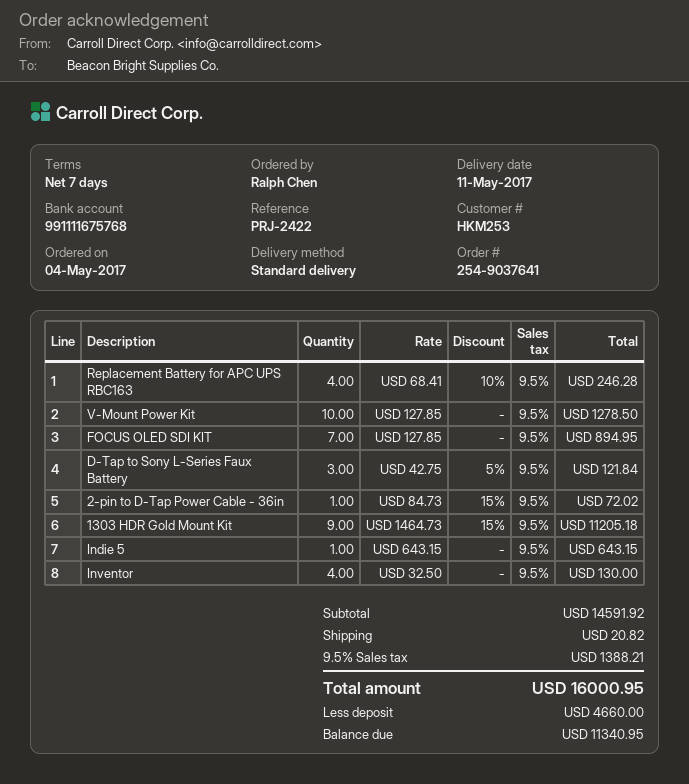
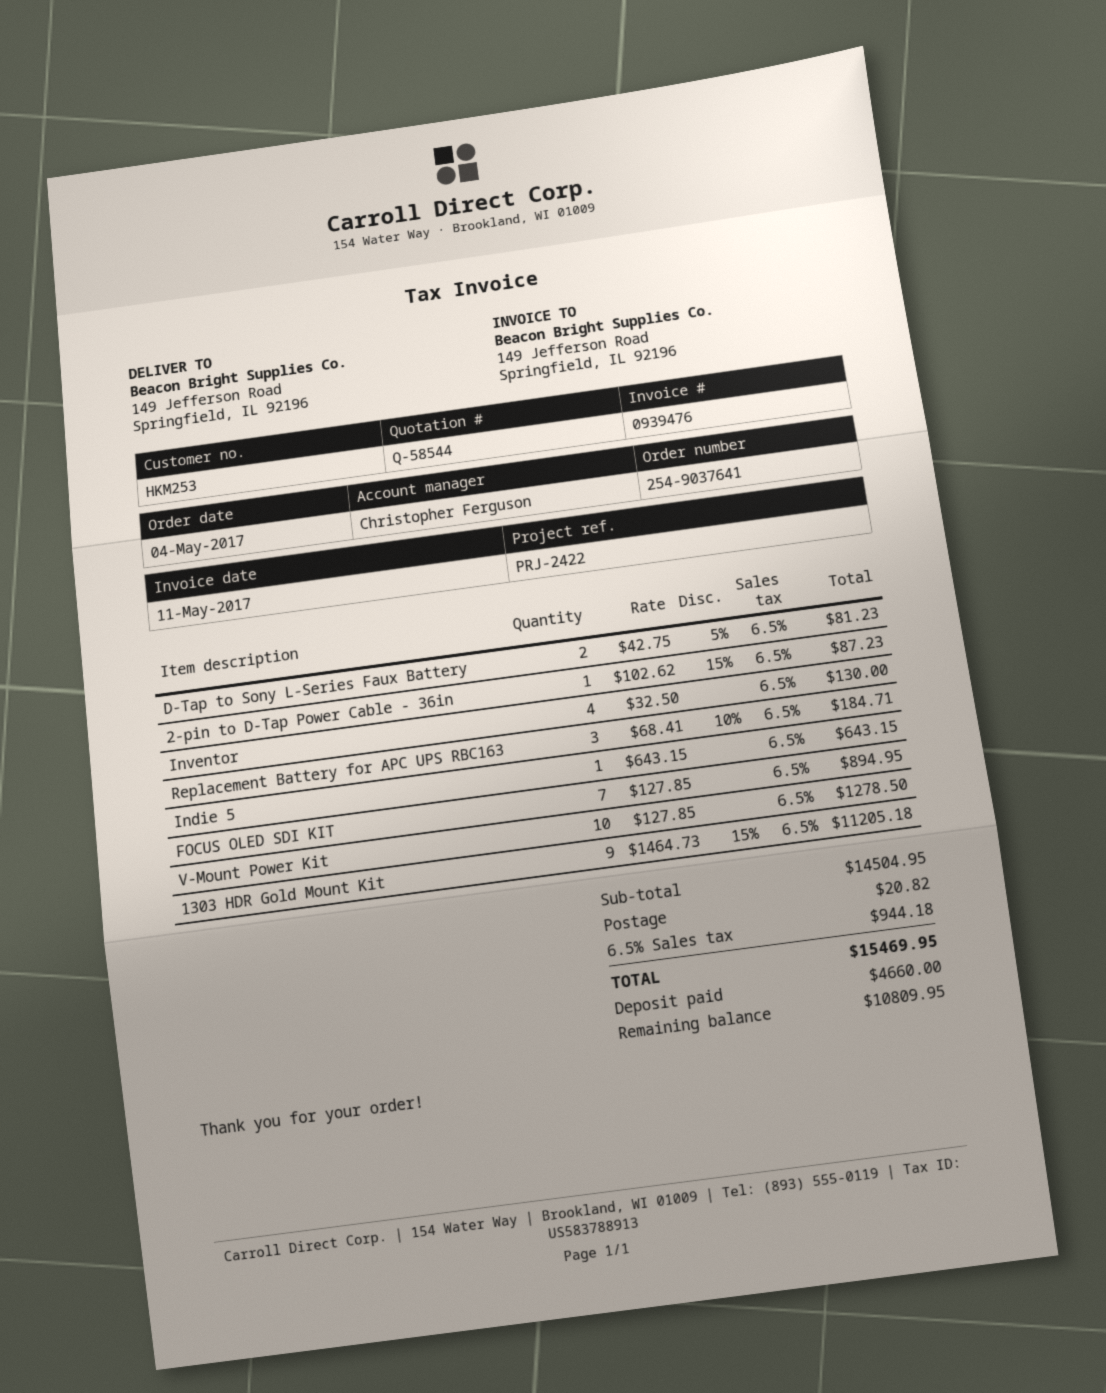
Replacement Battery for APC UPS RBC163: 4 x 68.41 - 10% = 246.28 -> 3 x 68.41 - 10% = 184.71
D-Tap to Sony L-Series Faux Battery: 3 x 42.75 - 5% = 121.84 -> 2 x 42.75 - 5% = 81.23
2-pin to D-Tap Power Cable - 36in: 1 x 84.73 - 15% = 72.02 -> 1 x 102.62 - 15% = 87.23
subtotal: 14591.92 -> 14504.95
tax: 9.5% = 1388.21 -> 6.5% = 944.18
total: 16000.95 -> 15469.95
balance: 11340.95 -> 10809.95

